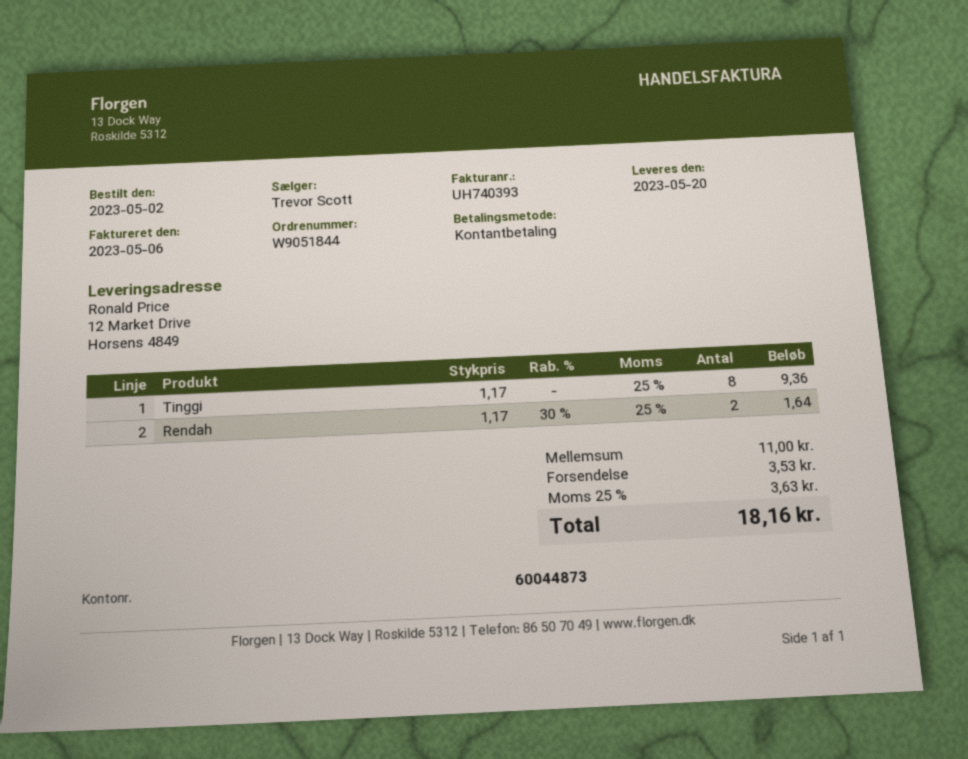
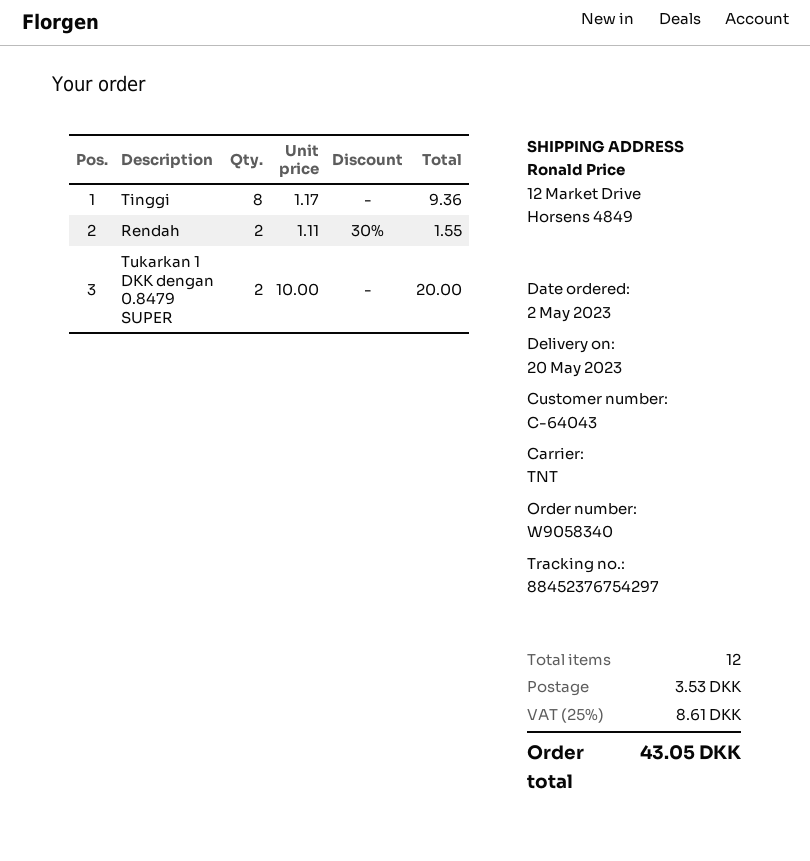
order number: W9051844 -> W9058340
Rendah: 2 x 1.17 - 30% = 1.64 -> 2 x 1.11 - 30% = 1.55
Tukarkan 1 DKK dengan 0.8479 SUPER: none -> 2 x 10.00 = 20.00
tax: 25% = 3.63 -> 25% = 8.61
total: 18.16 -> 43.05

